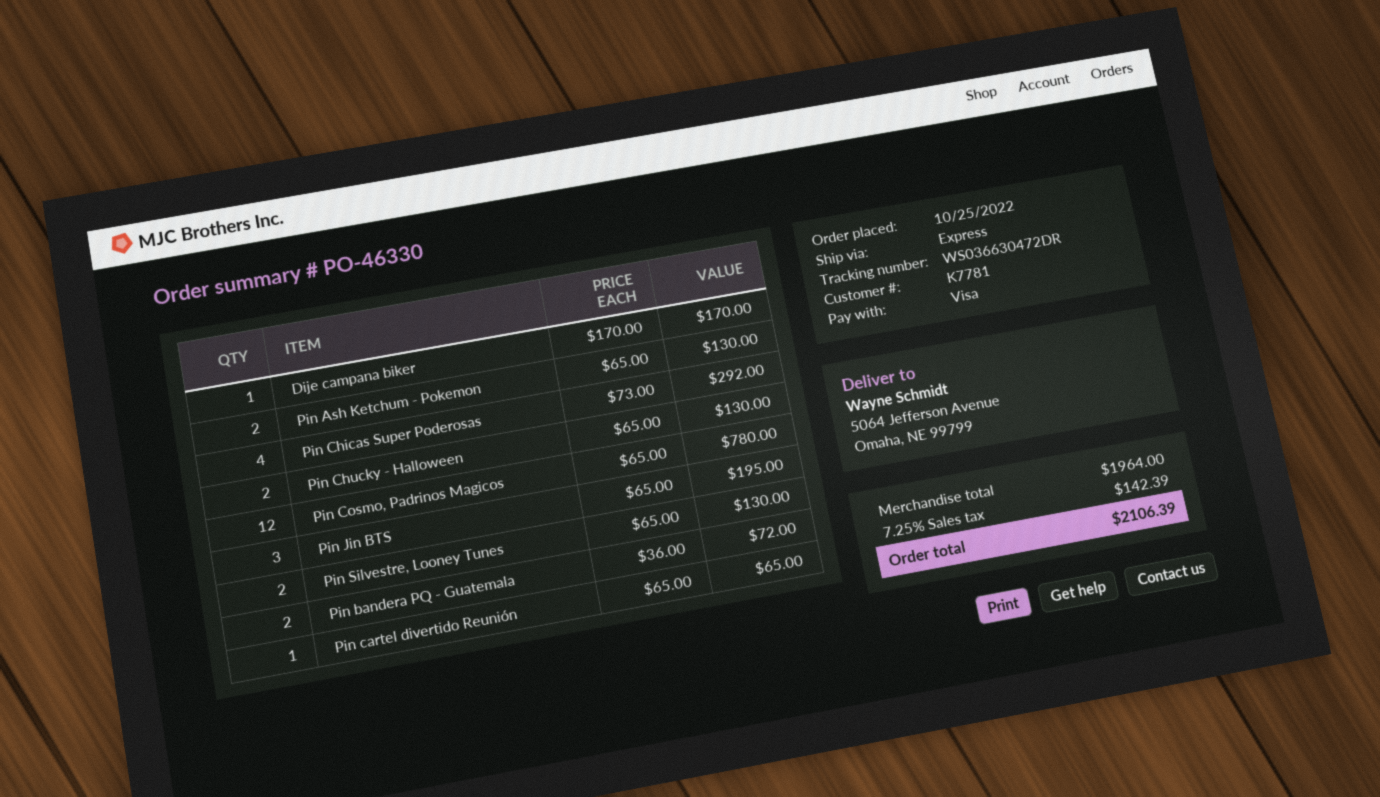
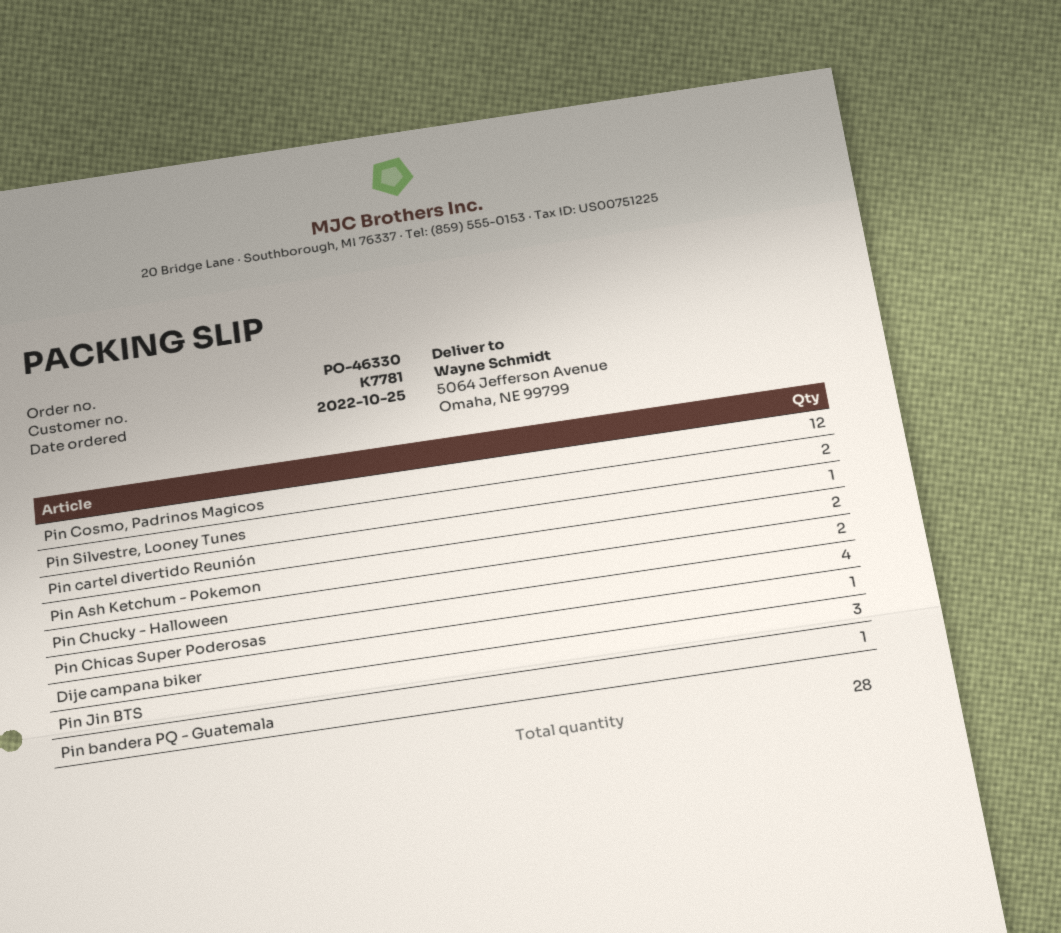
Pin bandera PQ - Guatemala: 2 -> 1

